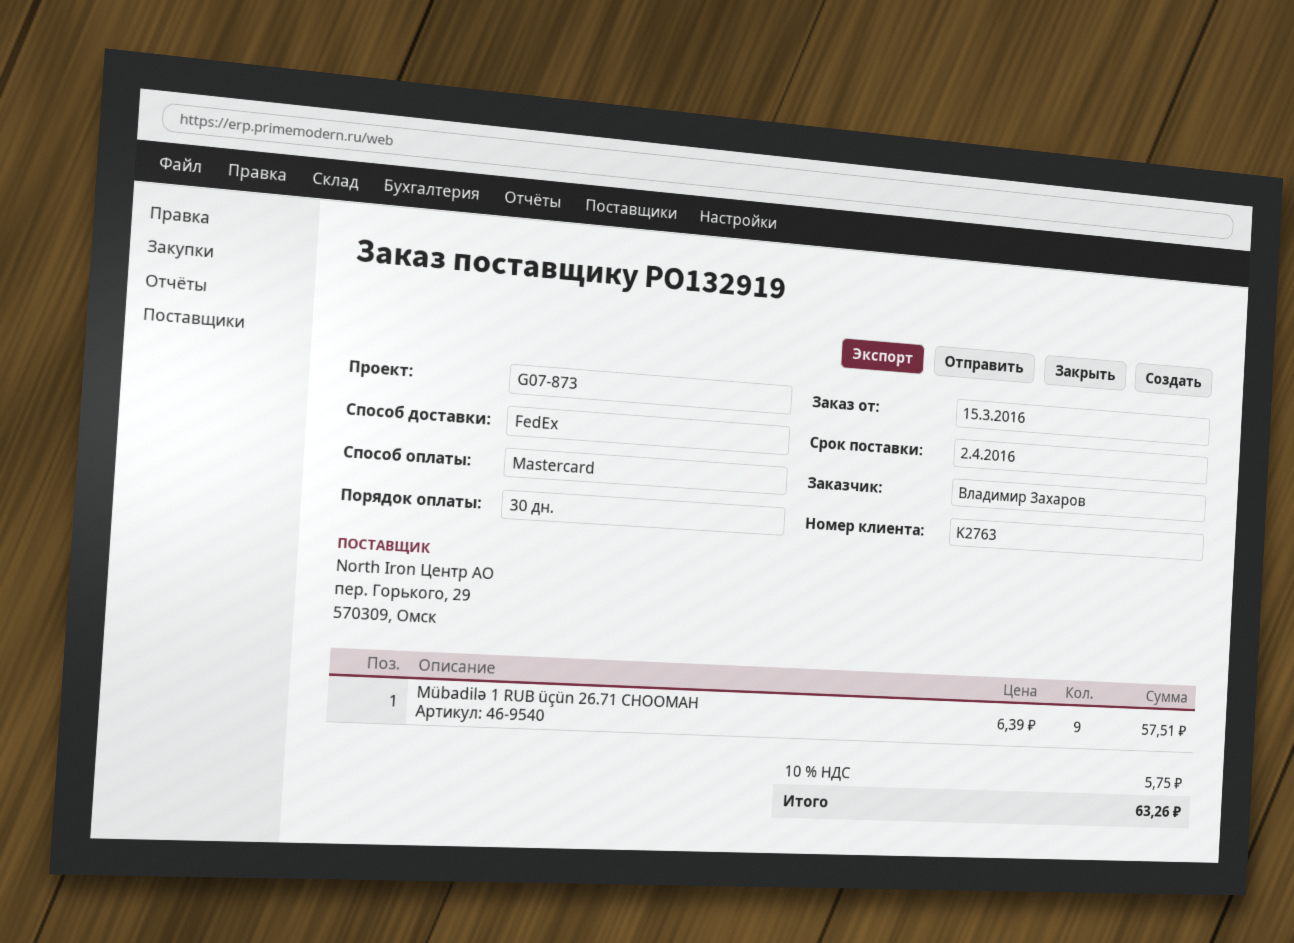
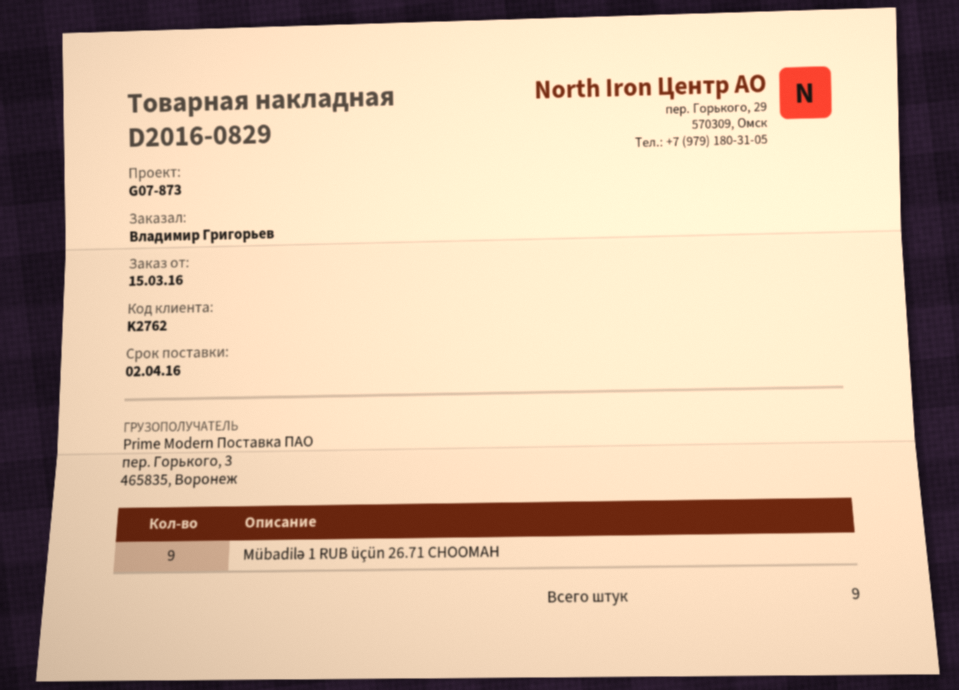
customer number: K2763 -> K2762
ordered by: Владимир Захаров -> Владимир Григорьев

